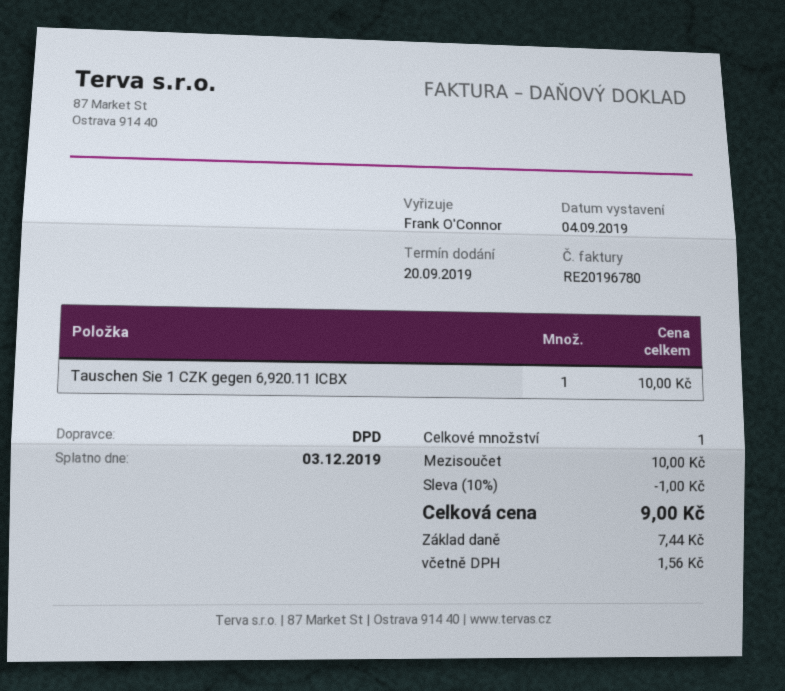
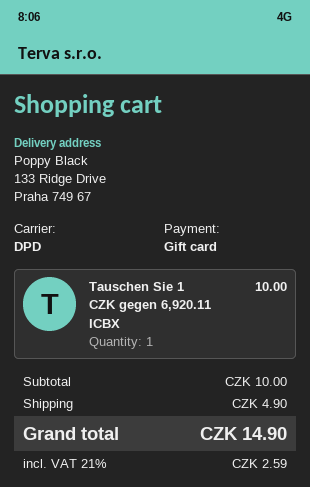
discount: 10% = 1.00 -> none
shipping: none -> 4.90
tax: 1.56 -> 2.59
total: 9.00 -> 14.90

